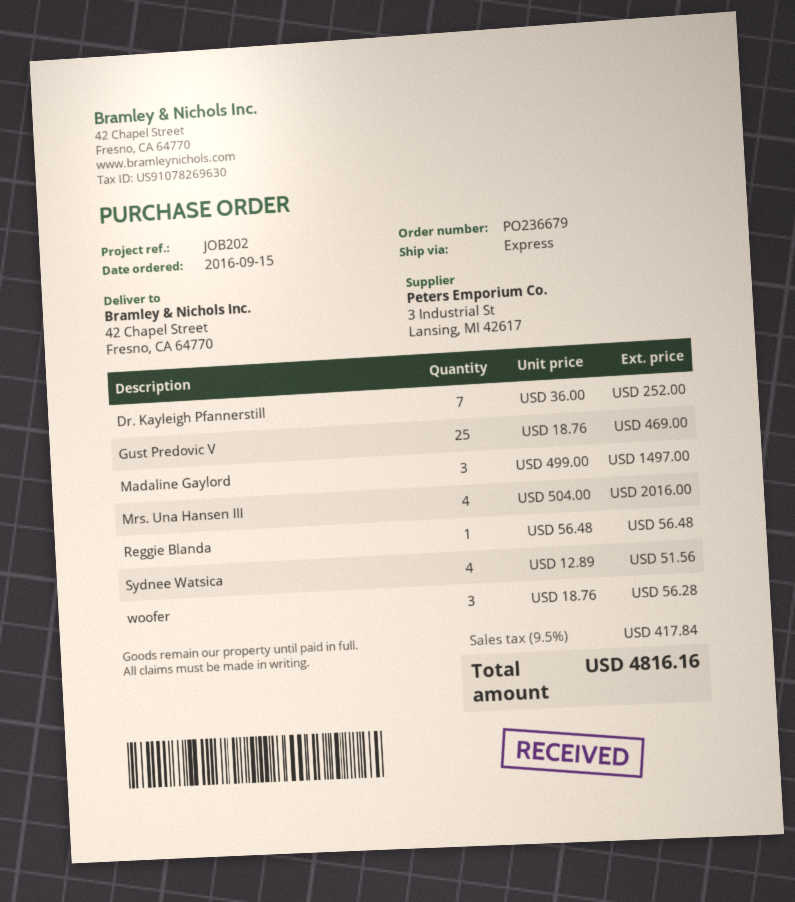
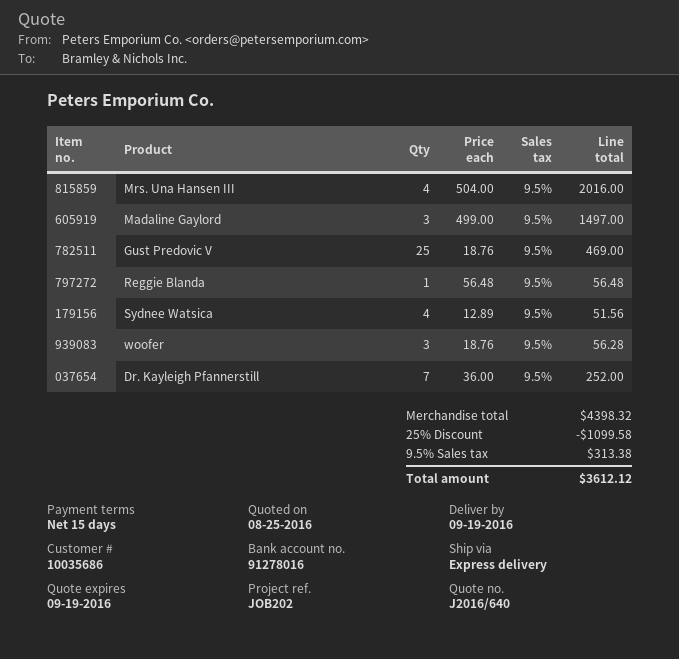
discount: none -> 25% = 1099.58
tax: 9.5% = 417.84 -> 9.5% = 313.38
total: 4816.16 -> 3612.12

